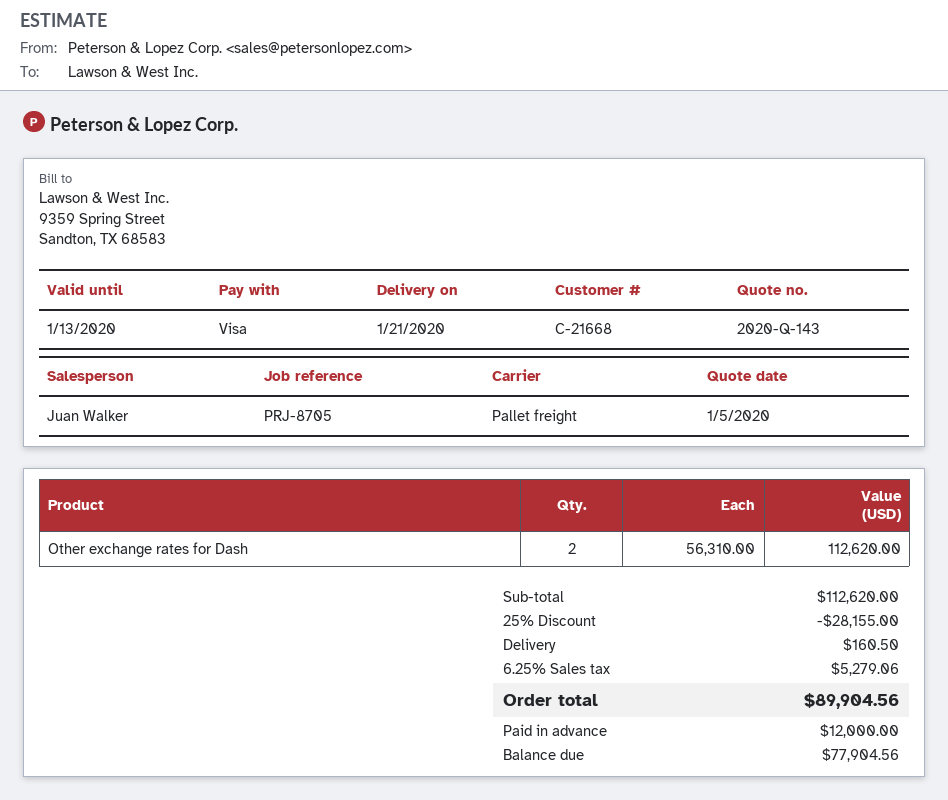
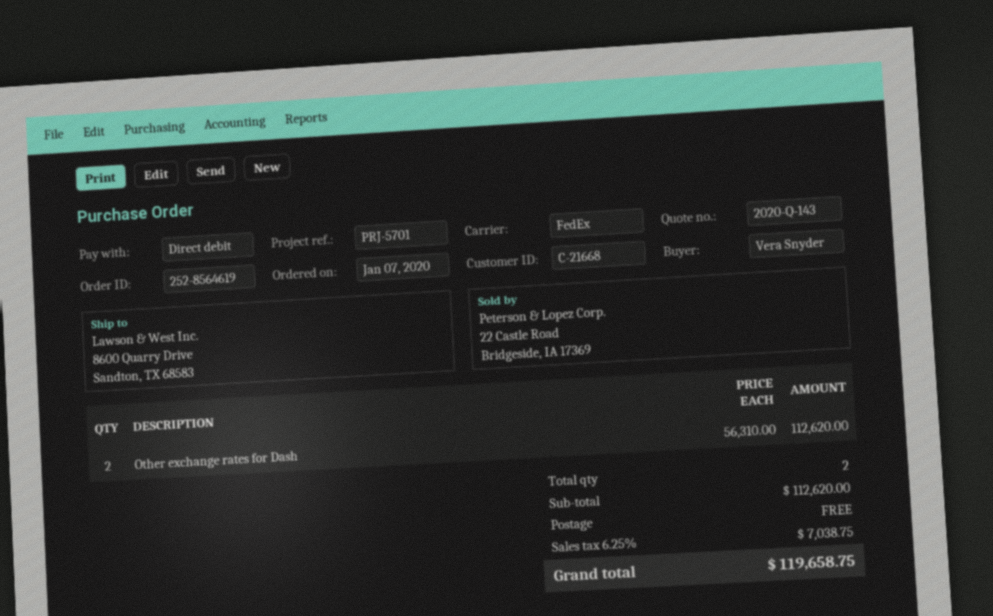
reference: PRJ-8705 -> PRJ-5701
payment method: Visa -> direct debit
shipping method: pallet freight -> FedEx
discount: 25% = 28155.00 -> none
shipping: 160.50 -> 0.00
tax: 6.25% = 5279.06 -> 6.25% = 7038.75
total: 89904.56 -> 119658.75

